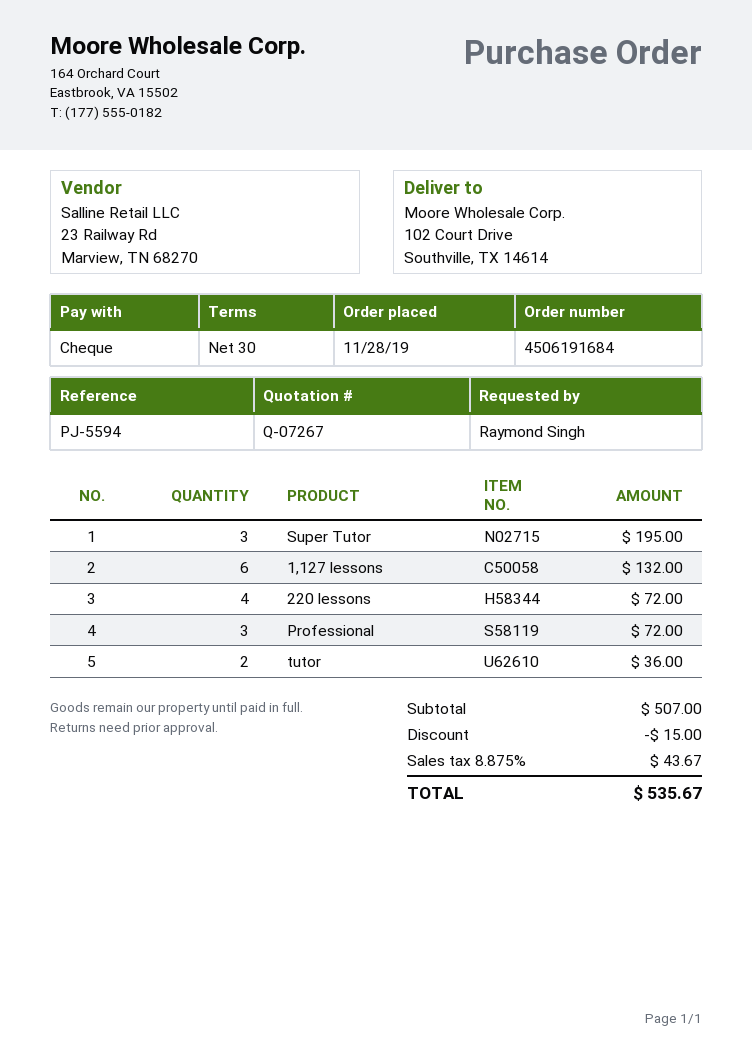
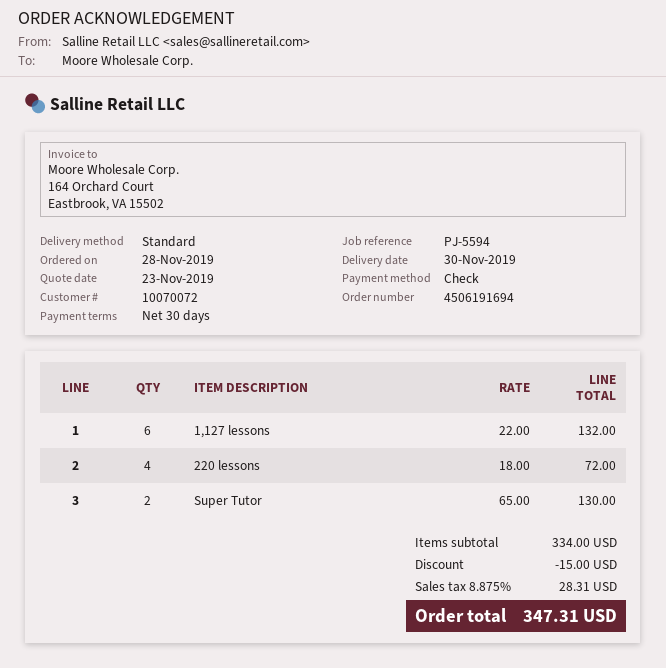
order number: 4506191684 -> 4506191694
Super Tutor: 3 for 195.00 -> 2 for 130.00
Professional: 3 for 72.00 -> none
tutor: 2 for 36.00 -> none
subtotal: 507.00 -> 334.00
tax: 8.875% = 43.67 -> 8.875% = 28.31
total: 535.67 -> 347.31

